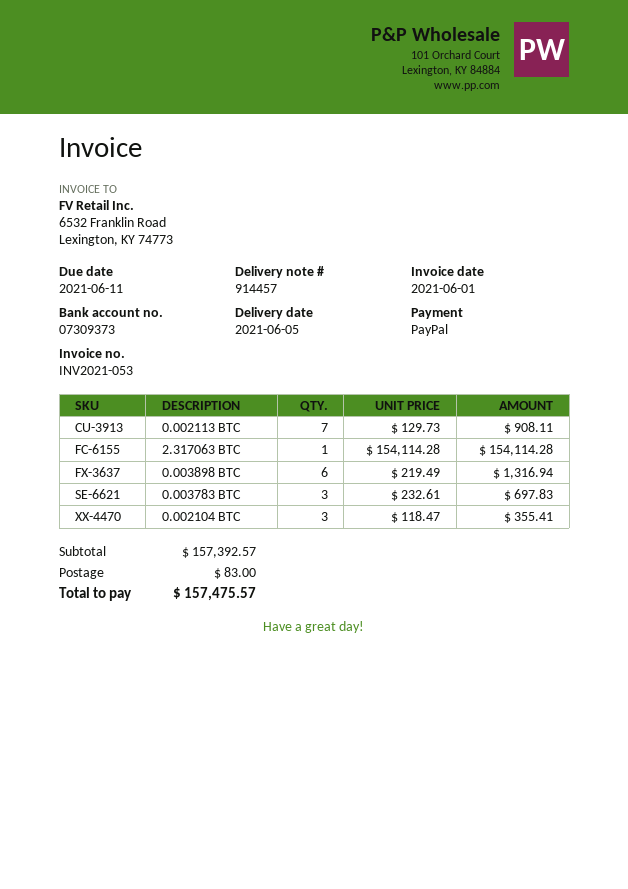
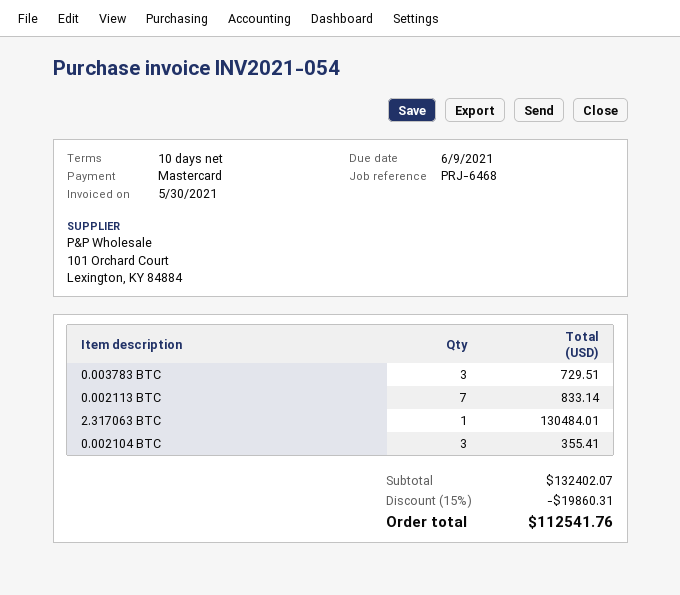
invoice number: INV2021-053 -> INV2021-054
invoice date: 2021-06-01 -> 2021-05-30
due date: 2021-06-11 -> 2021-06-09
payment method: PayPal -> Mastercard
0.002113 BTC: 7 for 908.11 -> 7 for 833.14
2.317063 BTC: 1 for 154114.28 -> 1 for 130484.01
0.003898 BTC: 6 for 1316.94 -> none
0.003783 BTC: 3 for 697.83 -> 3 for 729.51
subtotal: 157392.57 -> 132402.07
discount: none -> 15% = 19860.31
shipping: 83.00 -> none
total: 157475.57 -> 112541.76

